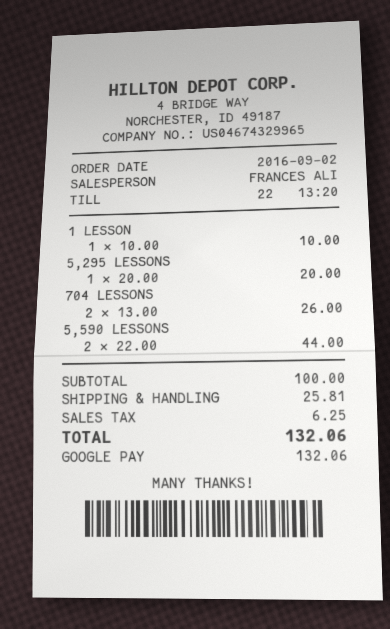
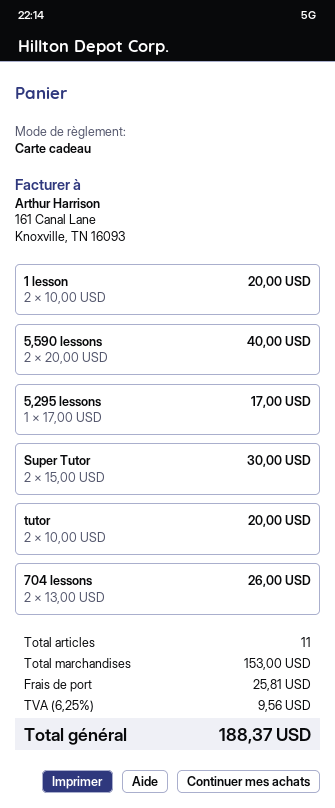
payment method: Google Pay -> gift card
1 LESSON: 1 x 10.00 = 10.00 -> 2 x 10.00 = 20.00
5,295 LESSONS: 1 x 20.00 = 20.00 -> 1 x 17.00 = 17.00
5,590 LESSONS: 2 x 22.00 = 44.00 -> 2 x 20.00 = 40.00
Super Tutor: none -> 2 x 15.00 = 30.00
tutor: none -> 2 x 10.00 = 20.00
subtotal: 100.00 -> 153.00
tax: 6.25 -> 9.56
total: 132.06 -> 188.37

